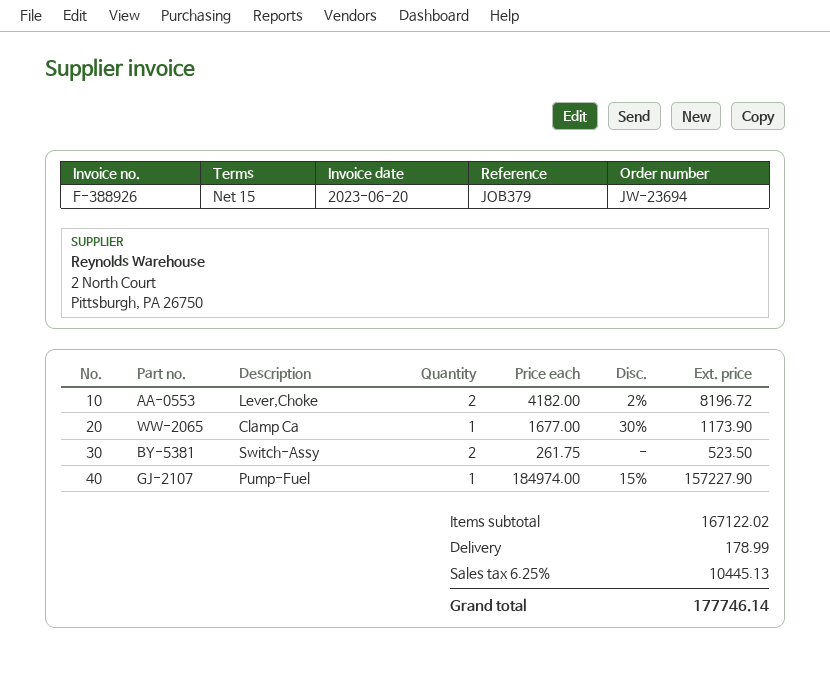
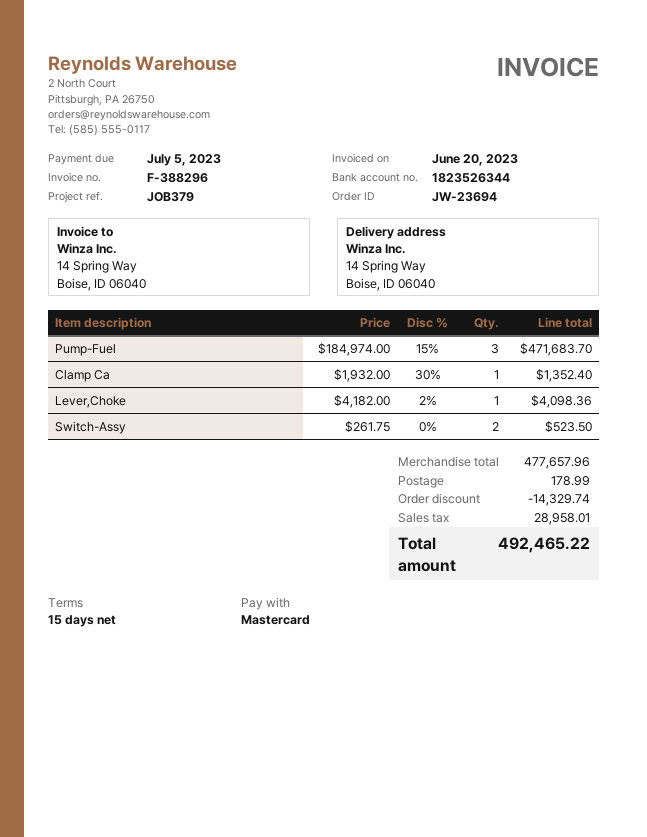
invoice number: F-388926 -> F-388296
Lever,Choke: 2 x 4182.00 - 2% = 8196.72 -> 1 x 4182.00 - 2% = 4098.36
Clamp Ca: 1 x 1677.00 - 30% = 1173.90 -> 1 x 1932.00 - 30% = 1352.40
Pump-Fuel: 1 x 184974.00 - 15% = 157227.90 -> 3 x 184974.00 - 15% = 471683.70
subtotal: 167122.02 -> 477657.96
discount: none -> 14329.74
tax: 10445.13 -> 28958.01
total: 177746.14 -> 492465.22

